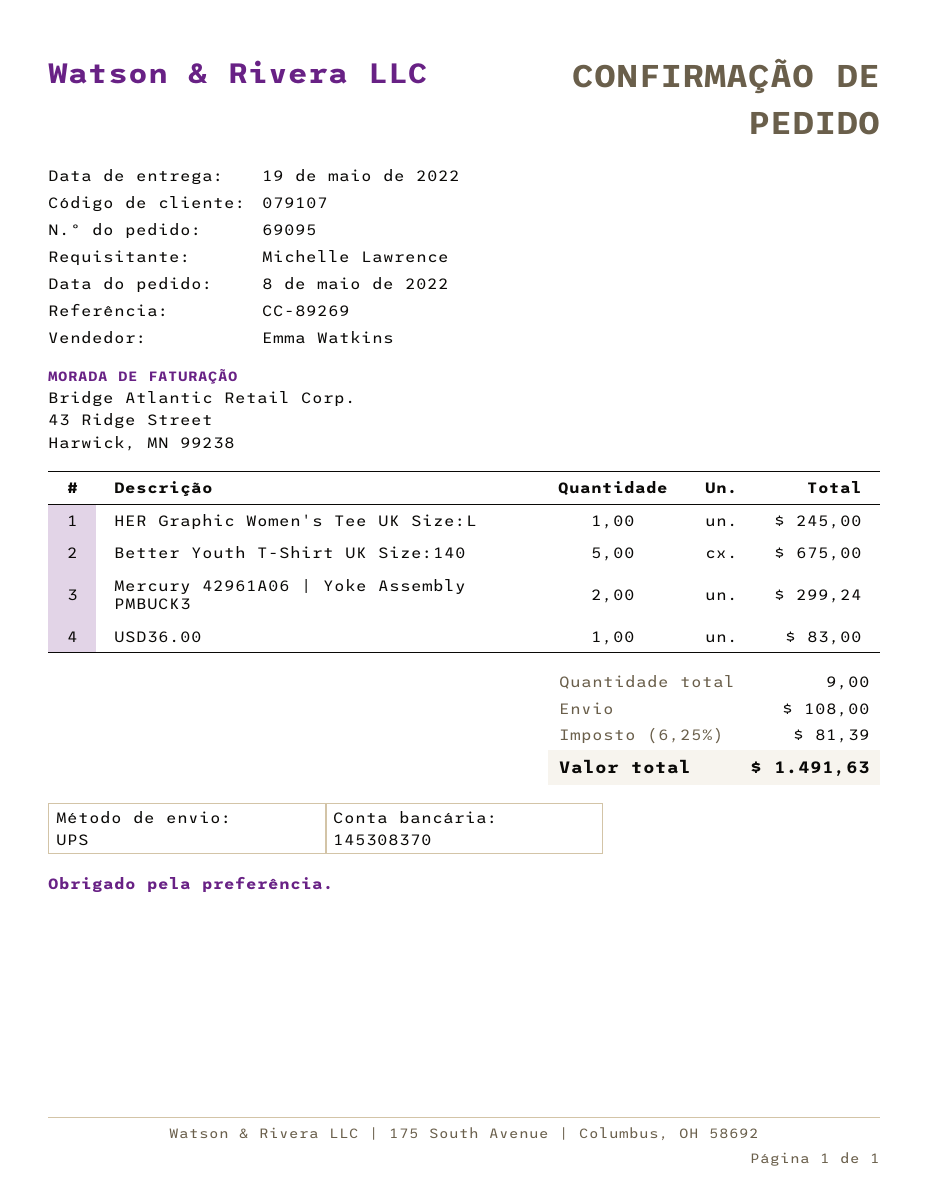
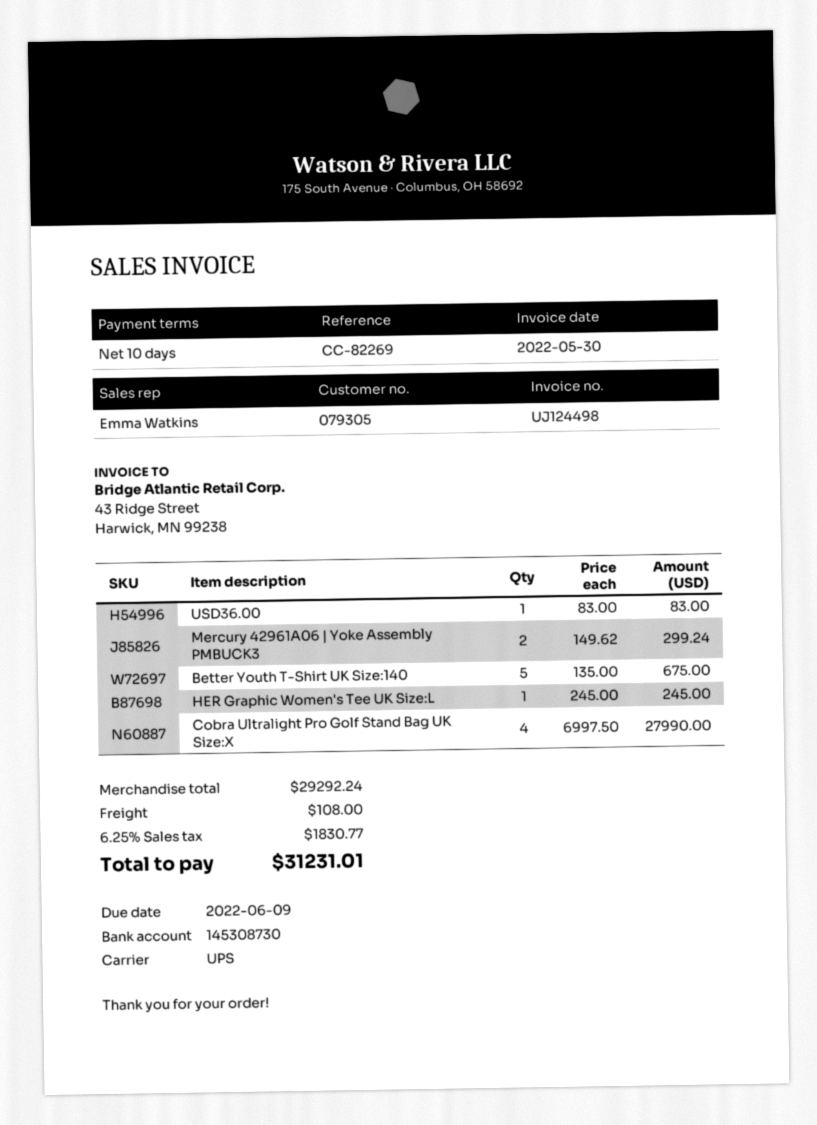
customer number: 079107 -> 079305
reference: CC-89269 -> CC-82269
bank account: 145308370 -> 145308730
Cobra Ultralight Pro Golf Stand Bag UK Size:X: none -> 4 for 27990.00
tax: 6.25% = 81.39 -> 6.25% = 1830.77
total: 1491.63 -> 31231.01

